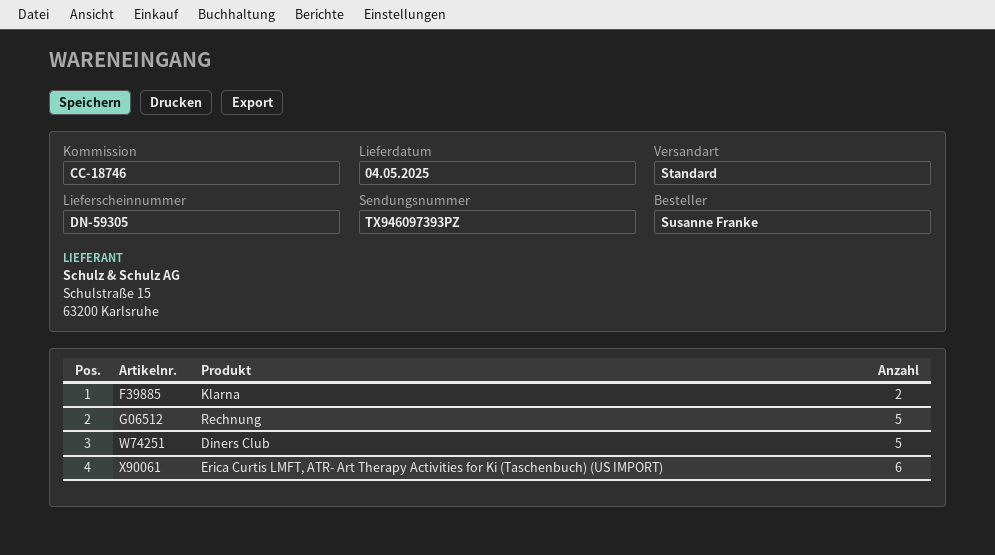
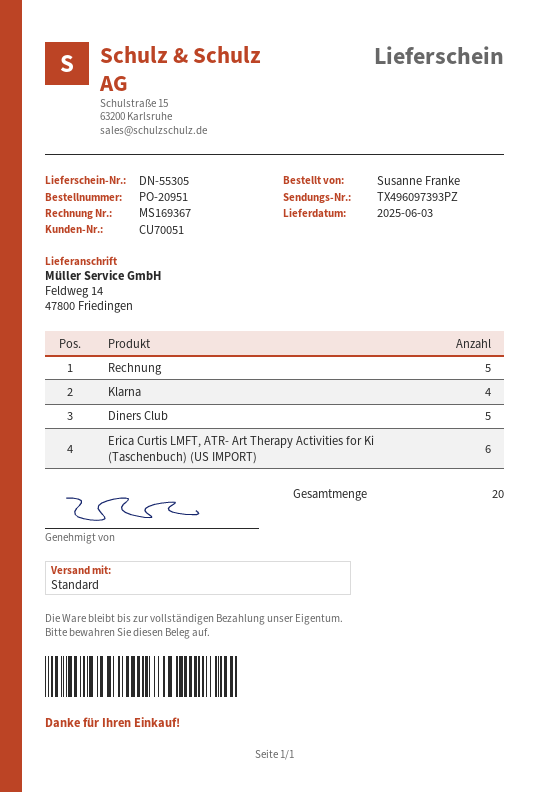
delivery note number: DN-59305 -> DN-55305
delivery date: 2025-05-04 -> 2025-06-03
tracking number: TX946097393PZ -> TX496097393PZ
Klarna: 2 -> 4

